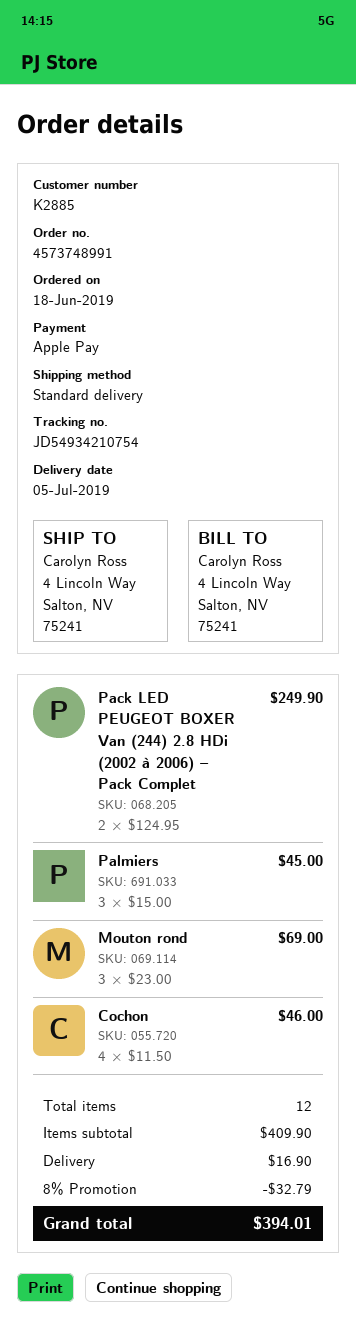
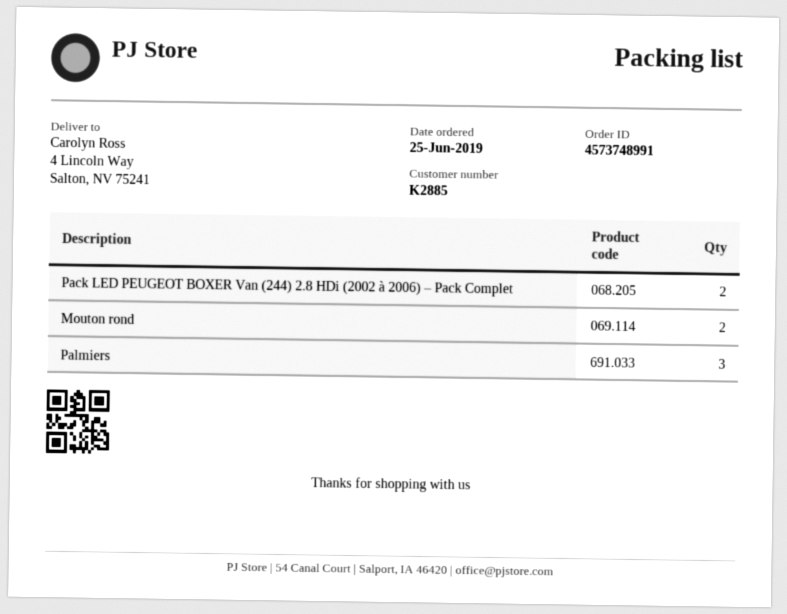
order date: 2019-06-18 -> 2019-06-25
Mouton rond: 3 -> 2
Cochon: 4 -> none

